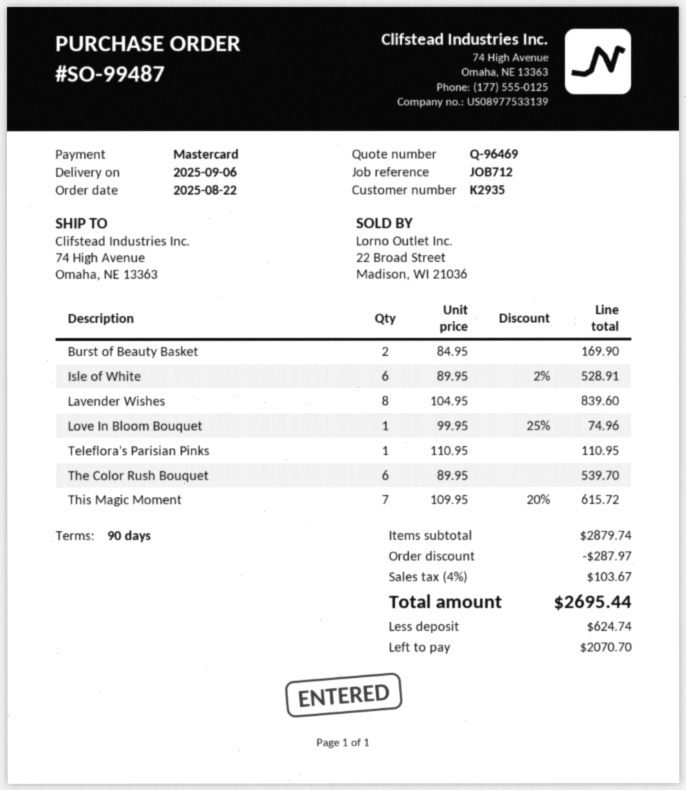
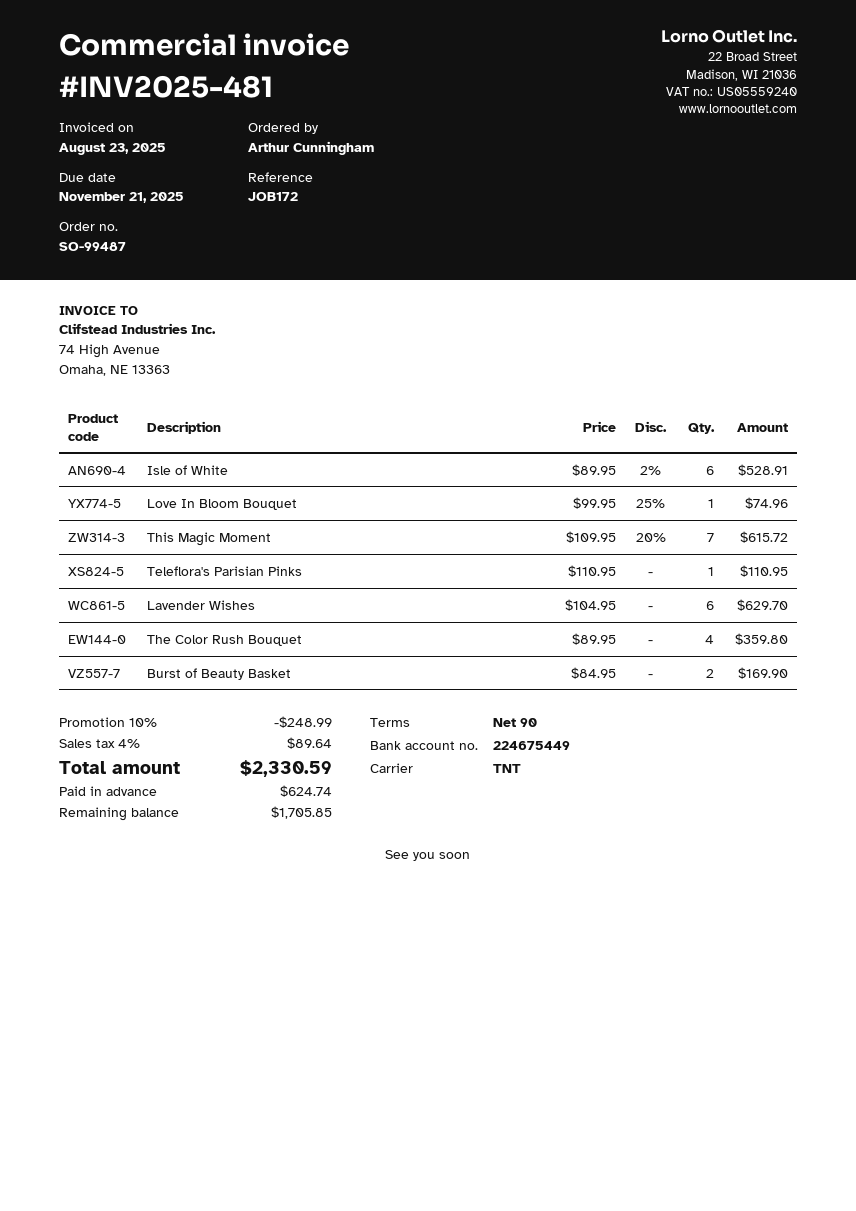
reference: JOB712 -> JOB172
Lavender Wishes: 8 x 104.95 = 839.60 -> 6 x 104.95 = 629.70
The Color Rush Bouquet: 6 x 89.95 = 539.70 -> 4 x 89.95 = 359.80
discount: 287.97 -> 248.99
tax: 4% = 103.67 -> 4% = 89.64
total: 2695.44 -> 2330.59
balance: 2070.70 -> 1705.85

